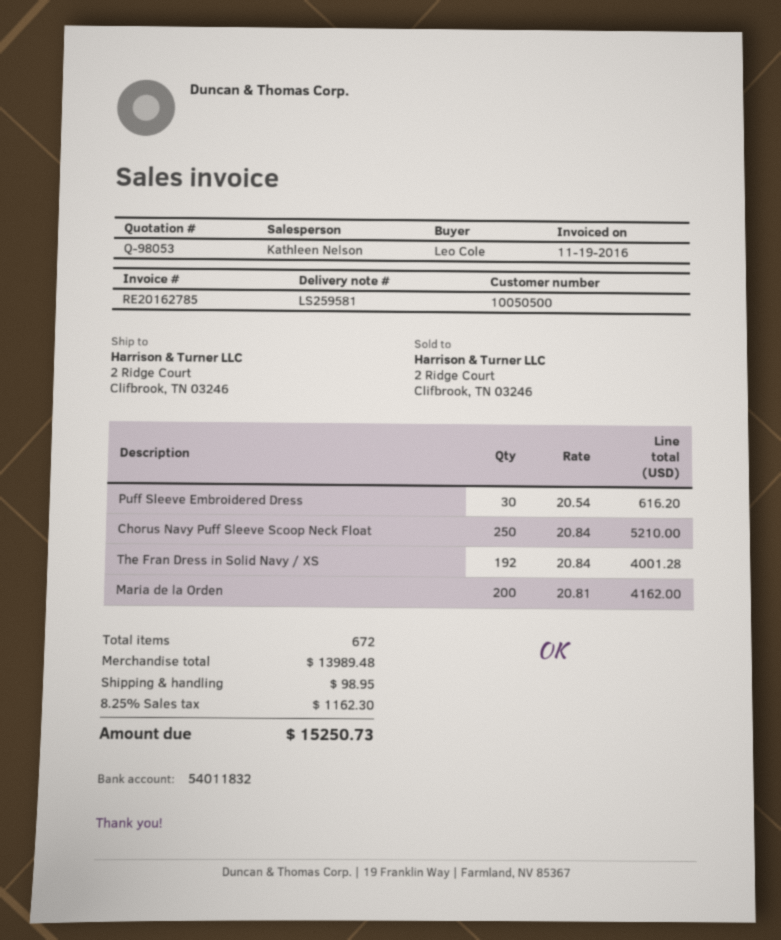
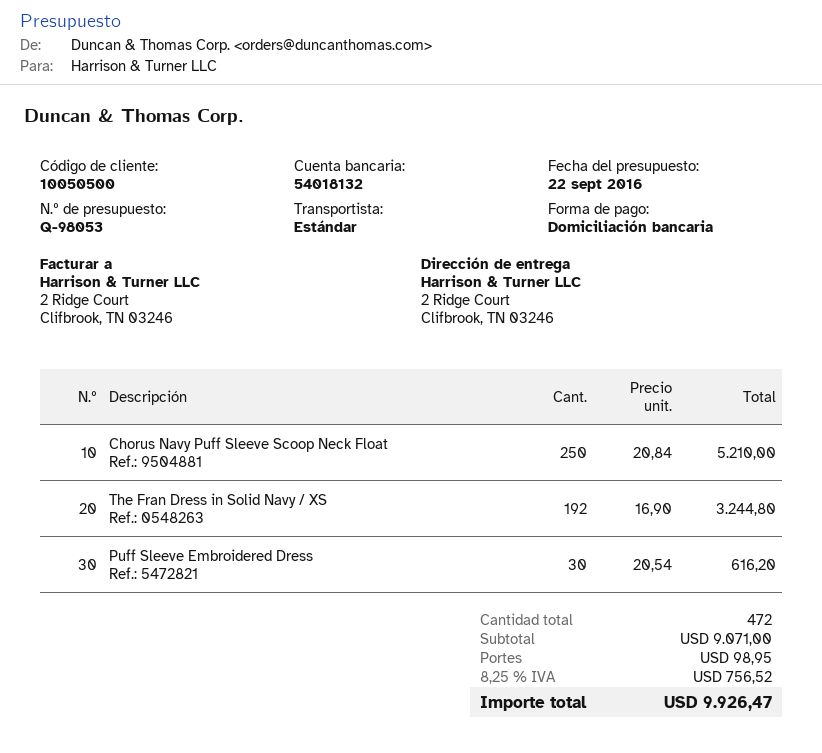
bank account: 54011832 -> 54018132
The Fran Dress in Solid Navy / XS: 192 x 20.84 = 4001.28 -> 192 x 16.90 = 3244.80
Maria de la Orden: 200 x 20.81 = 4162.00 -> none
total quantity: 672 -> 472
subtotal: 13989.48 -> 9071.00
tax: 8.25% = 1162.30 -> 8.25% = 756.52
total: 15250.73 -> 9926.47

